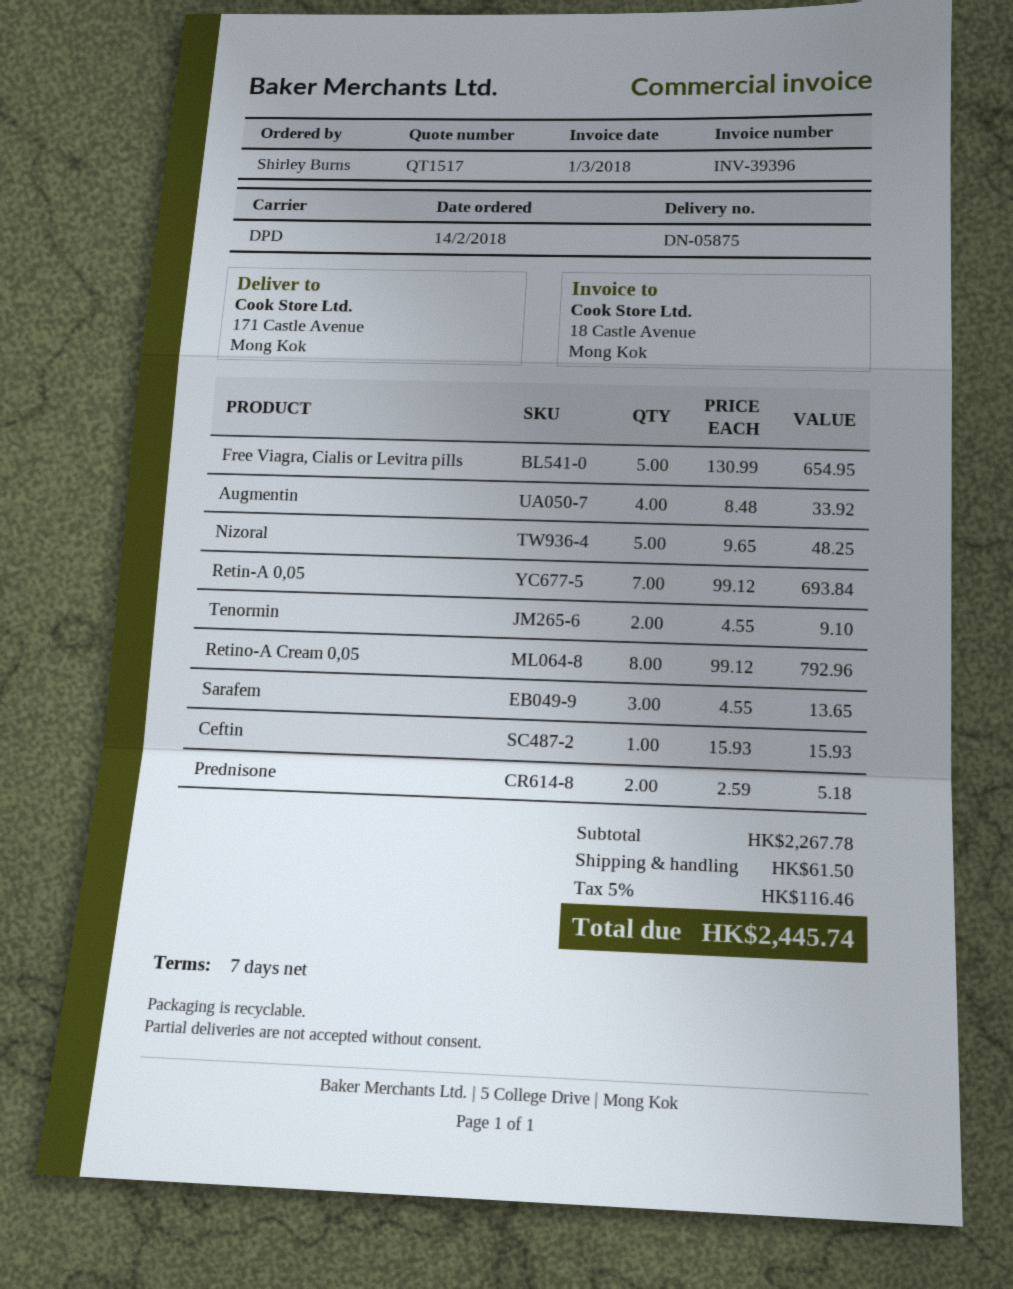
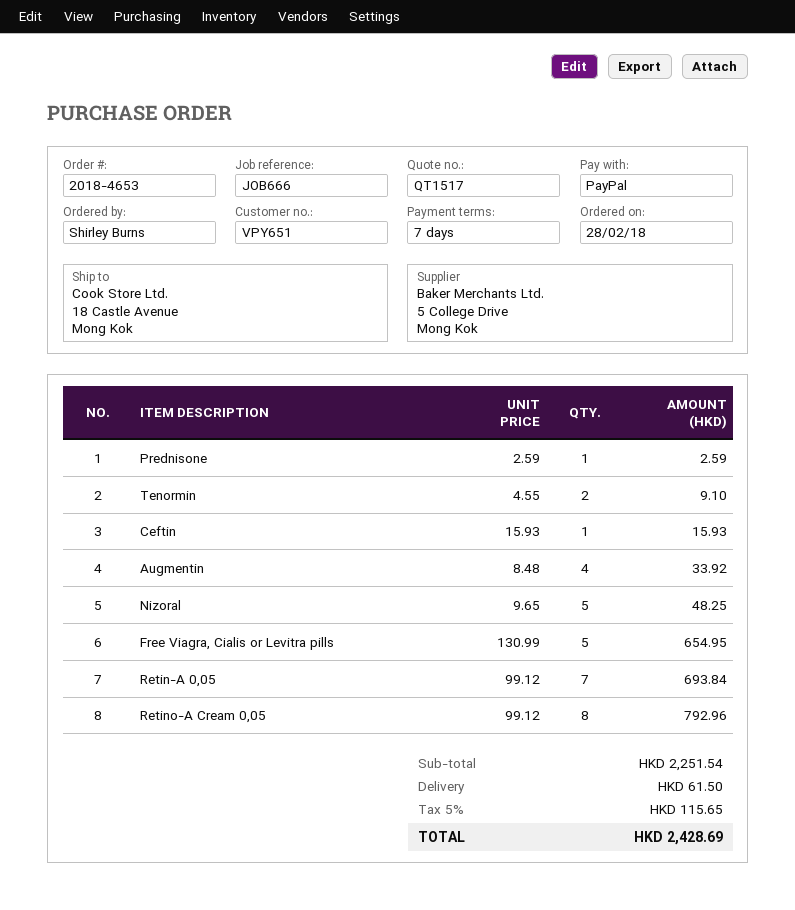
order date: 2018-02-14 -> 2018-02-28
ship to: 171 Castle Avenue, Mong Kok -> 18 Castle Avenue, Mong Kok
Sarafem: 3 x 4.55 = 13.65 -> none
Prednisone: 2 x 2.59 = 5.18 -> 1 x 2.59 = 2.59
subtotal: 2267.78 -> 2251.54
tax: 5% = 116.46 -> 5% = 115.65
total: 2445.74 -> 2428.69

